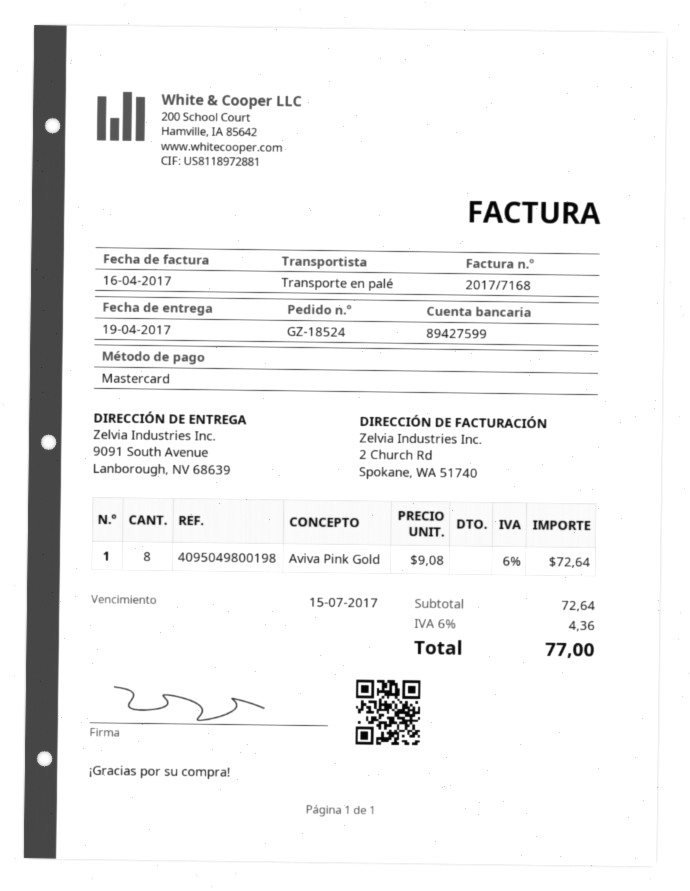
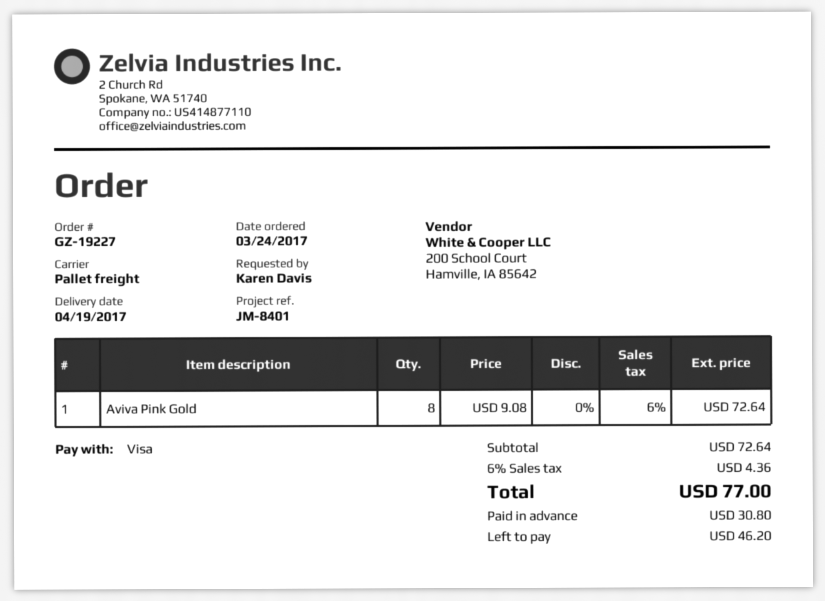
order number: GZ-18524 -> GZ-19227
payment method: Mastercard -> Visa

